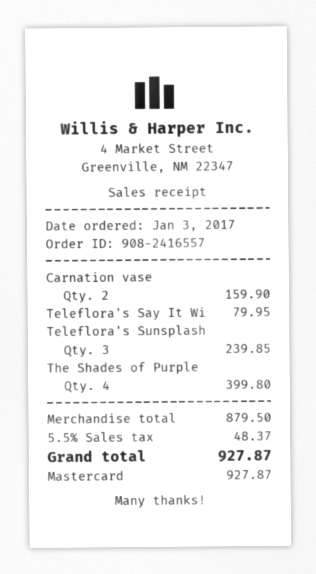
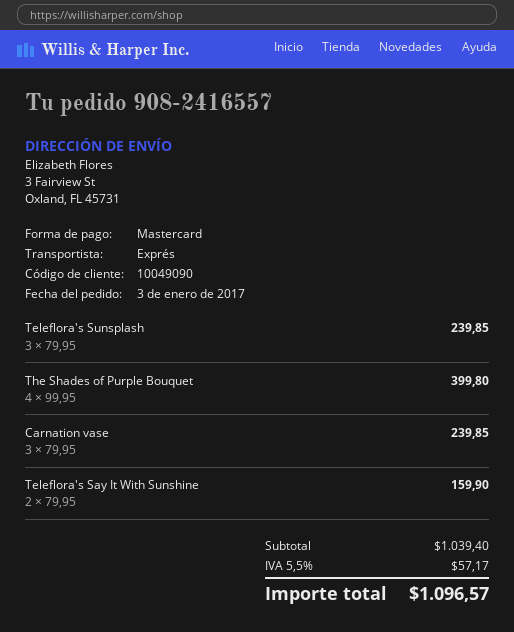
Carnation vase: 2 for 159.90 -> 3 for 239.85
Teleflora's Say It Wi: 1 for 79.95 -> 2 for 159.90
subtotal: 879.50 -> 1039.40
tax: 5.5% = 48.37 -> 5.5% = 57.17
total: 927.87 -> 1096.57

